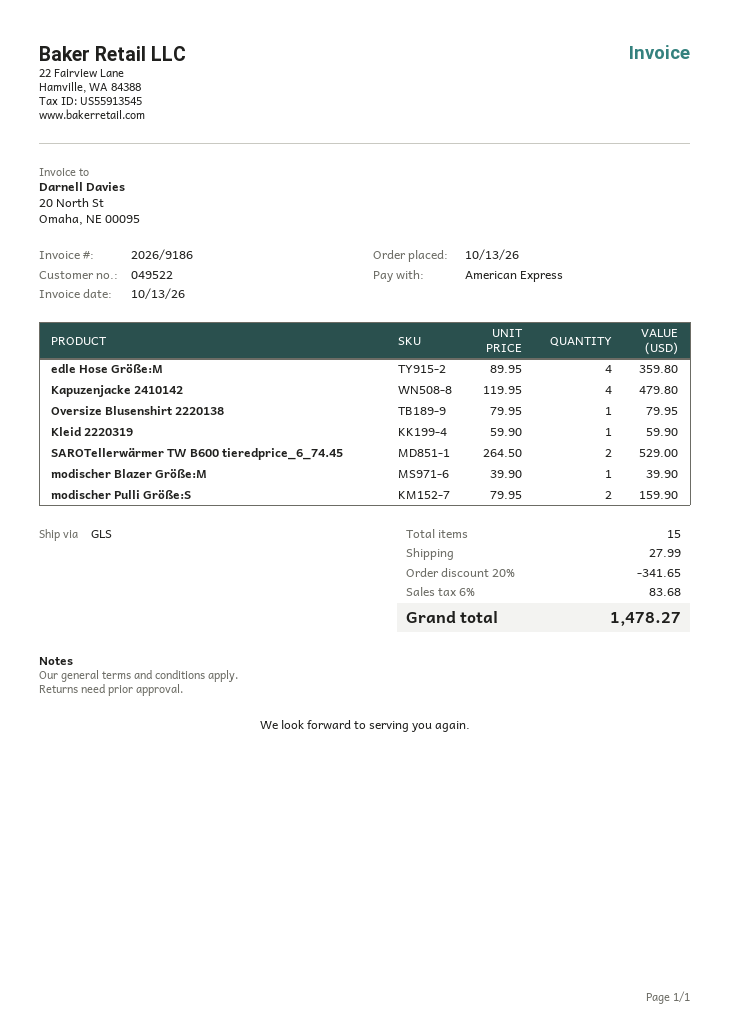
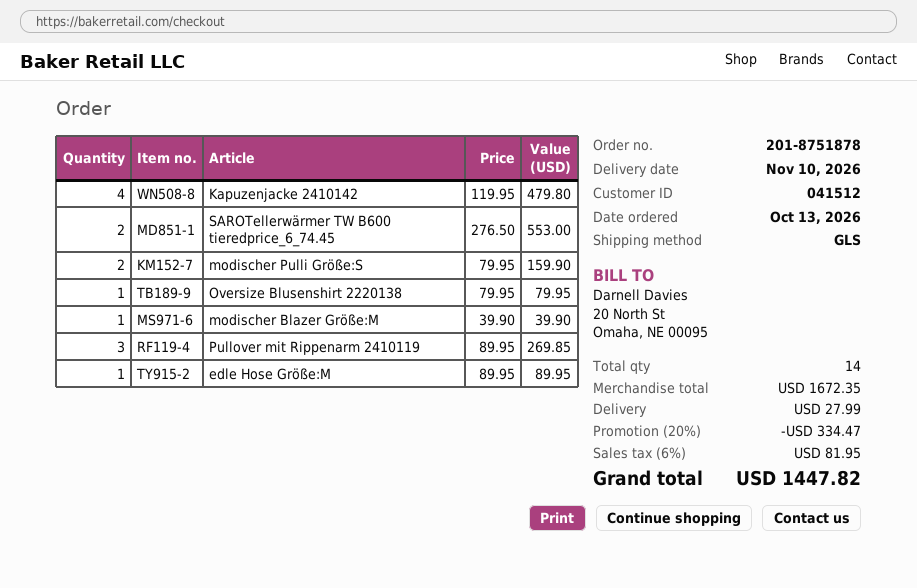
customer number: 049522 -> 041512
edle Hose Größe:M: 4 x 89.95 = 359.80 -> 1 x 89.95 = 89.95
Kleid 2220319: 1 x 59.90 = 59.90 -> none
SAROTellerwärmer TW B600 tieredprice_6_74.45: 2 x 264.50 = 529.00 -> 2 x 276.50 = 553.00
Pullover mit Rippenarm 2410119: none -> 3 x 89.95 = 269.85
total quantity: 15 -> 14
discount: 20% = 341.65 -> 20% = 334.47
tax: 6% = 83.68 -> 6% = 81.95
total: 1478.27 -> 1447.82

